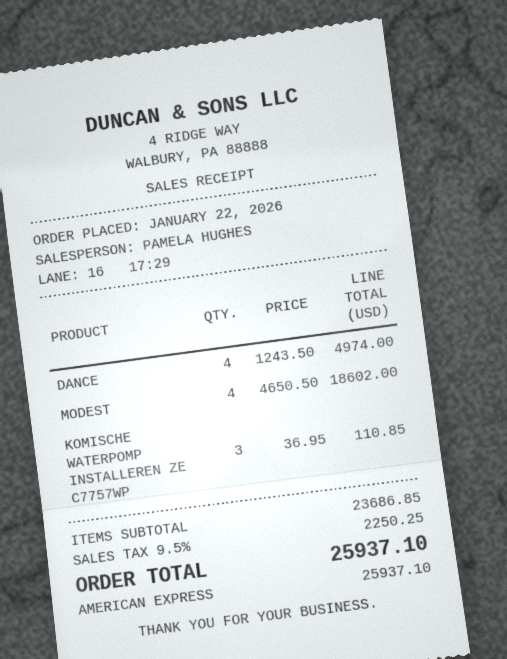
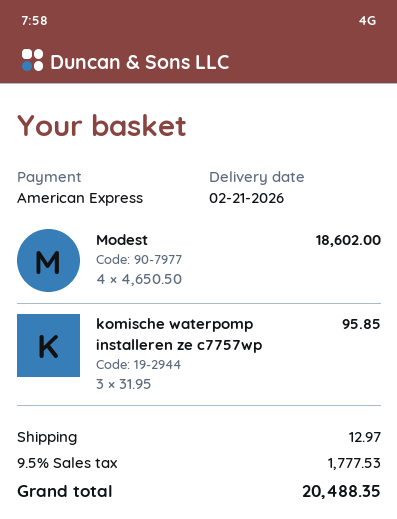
DANCE: 4 x 1243.50 = 4974.00 -> none
KOMISCHE WATERPOMP INSTALLEREN ZE C7757WP: 3 x 36.95 = 110.85 -> 3 x 31.95 = 95.85
shipping: none -> 12.97
tax: 9.5% = 2250.25 -> 9.5% = 1777.53
total: 25937.10 -> 20488.35

